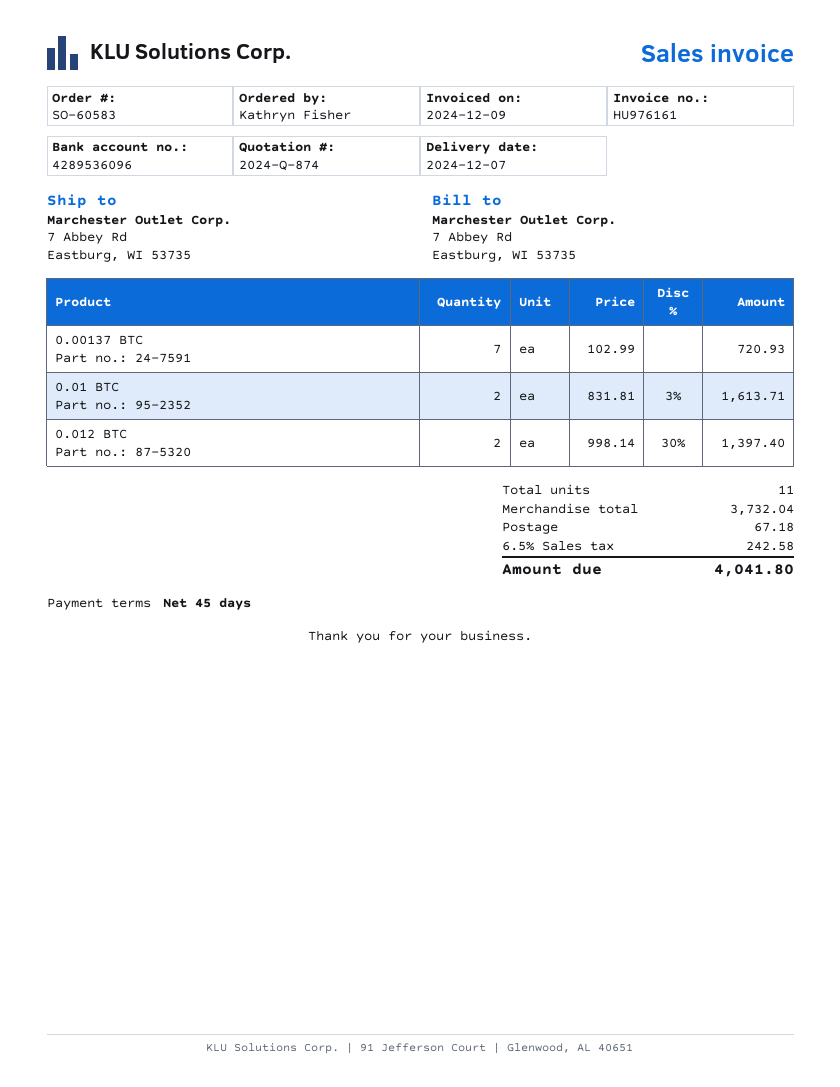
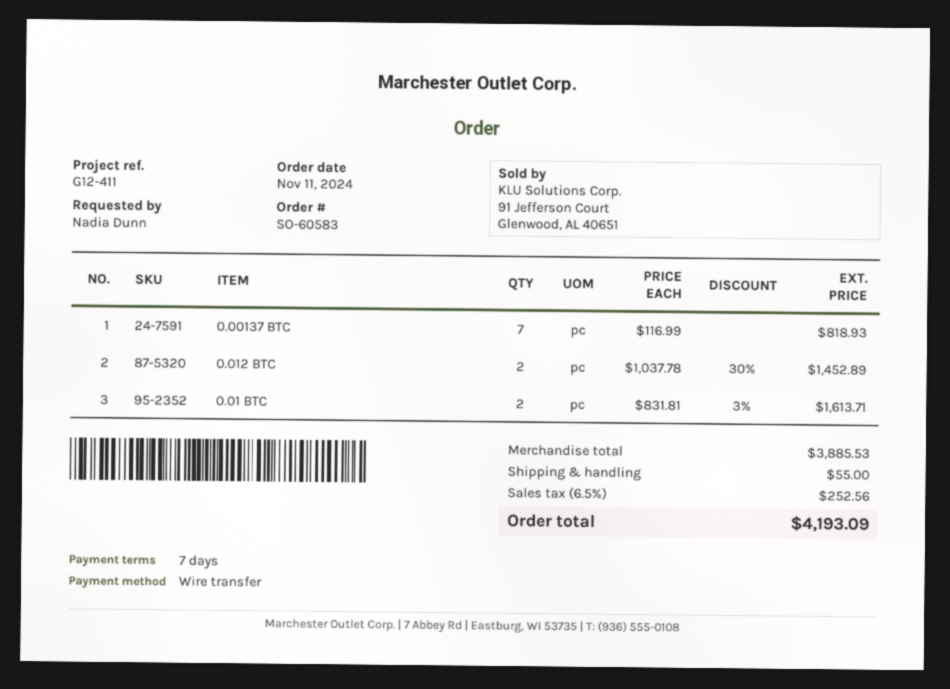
payment terms: 45 days -> 7 days
ordered by: Kathryn Fisher -> Nadia Dunn
0.00137 BTC: 7 x 102.99 = 720.93 -> 7 x 116.99 = 818.93
0.012 BTC: 2 x 998.14 - 30% = 1397.40 -> 2 x 1037.78 - 30% = 1452.89
subtotal: 3732.04 -> 3885.53
shipping: 67.18 -> 55.00
tax: 6.5% = 242.58 -> 6.5% = 252.56
total: 4041.80 -> 4193.09

